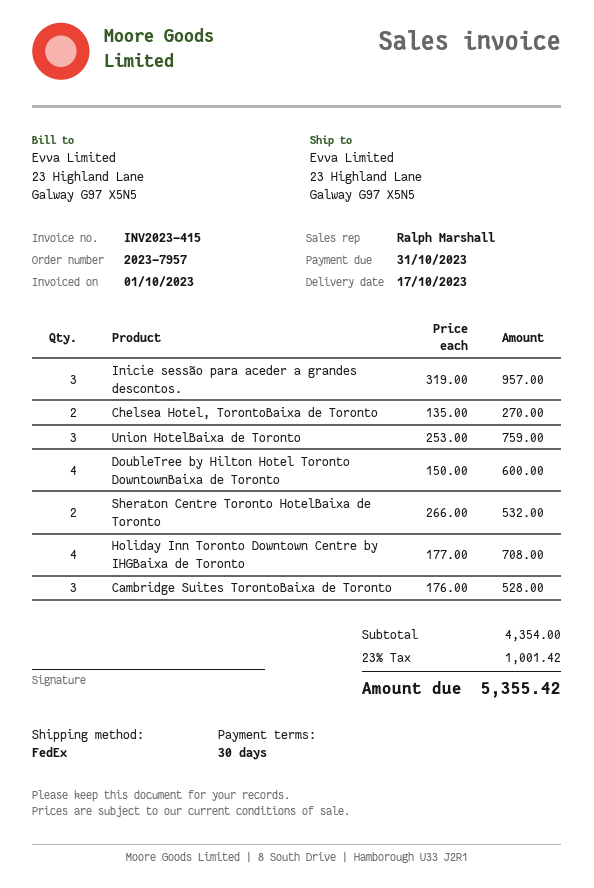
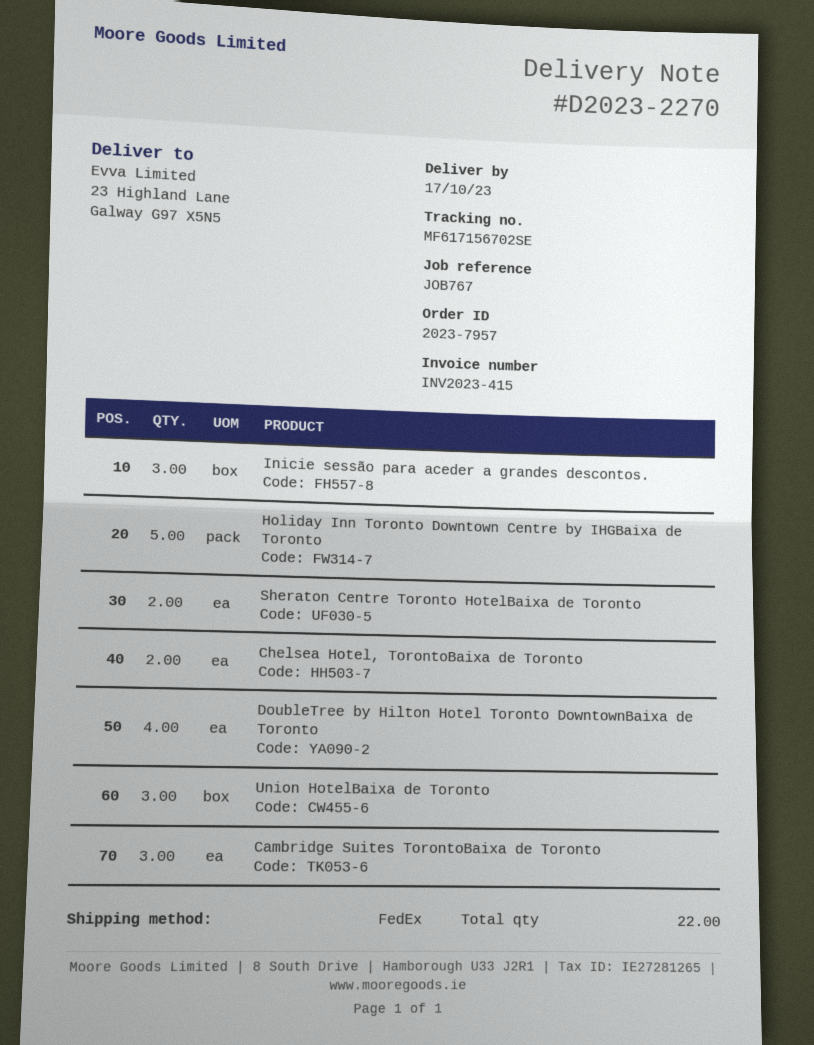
Holiday Inn Toronto Downtown Centre by IHGBaixa de Toronto: 4 -> 5

